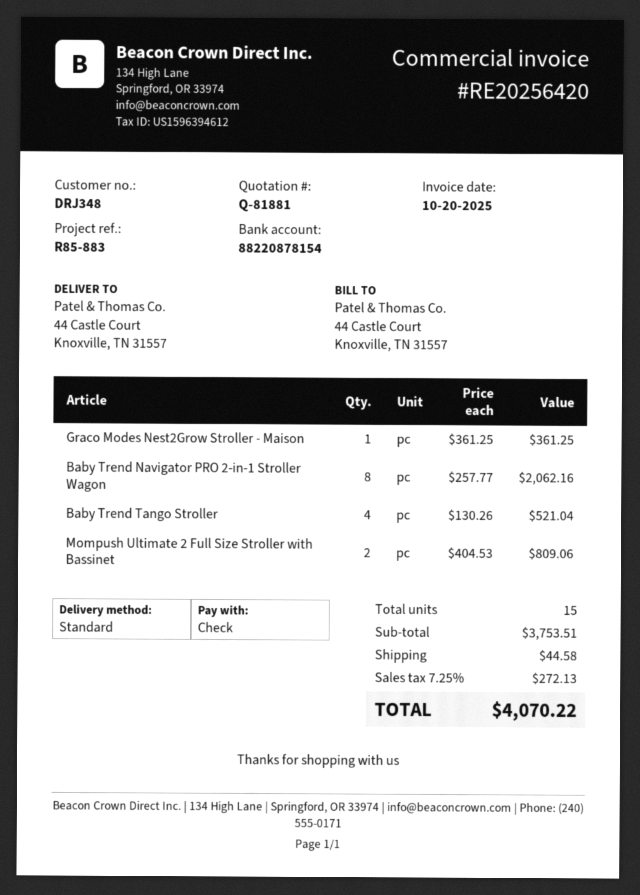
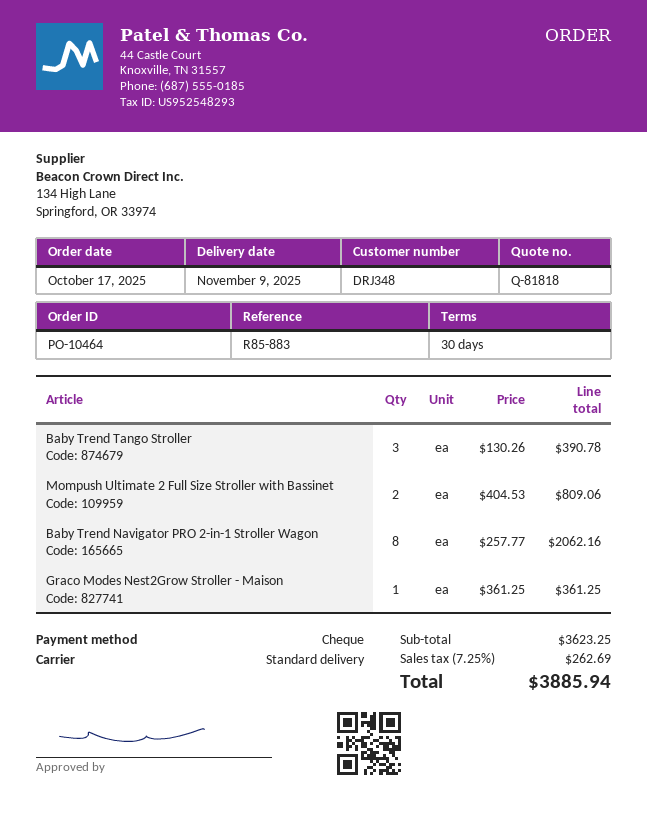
quote number: Q-81881 -> Q-81818
Baby Trend Tango Stroller: 4 x 130.26 = 521.04 -> 3 x 130.26 = 390.78
subtotal: 3753.51 -> 3623.25
shipping: 44.58 -> none
tax: 7.25% = 272.13 -> 7.25% = 262.69
total: 4070.22 -> 3885.94

